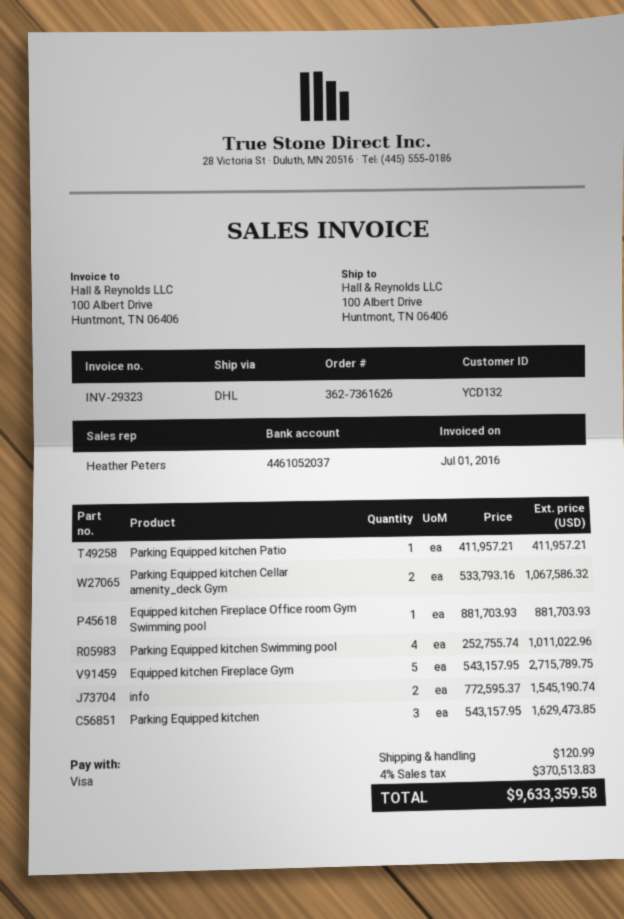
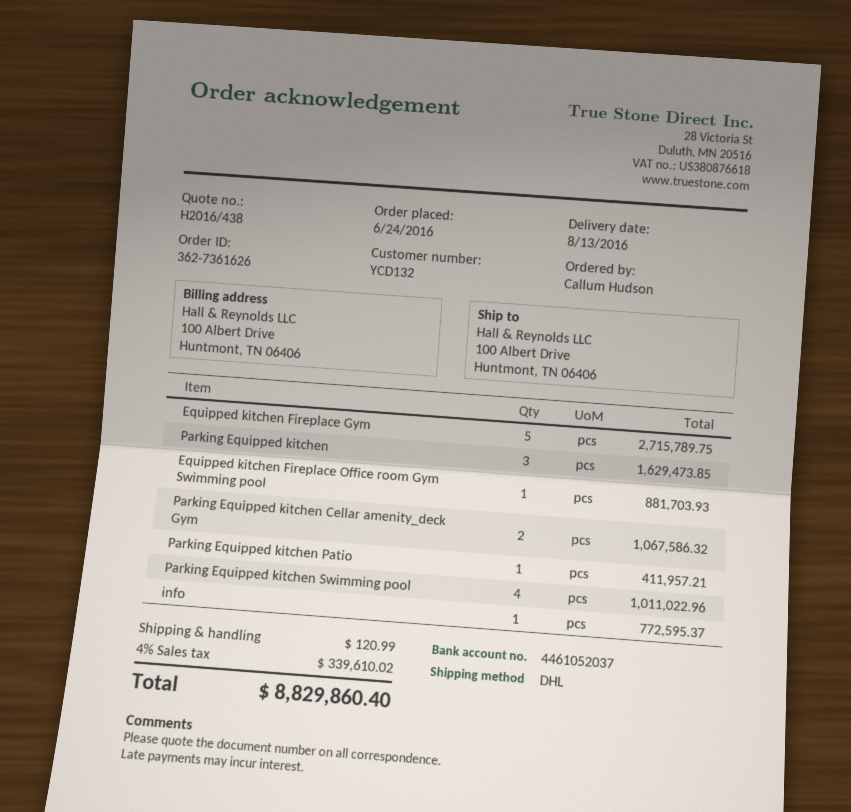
info: 2 for 1545190.74 -> 1 for 772595.37
tax: 4% = 370513.83 -> 4% = 339610.02
total: 9633359.58 -> 8829860.40

